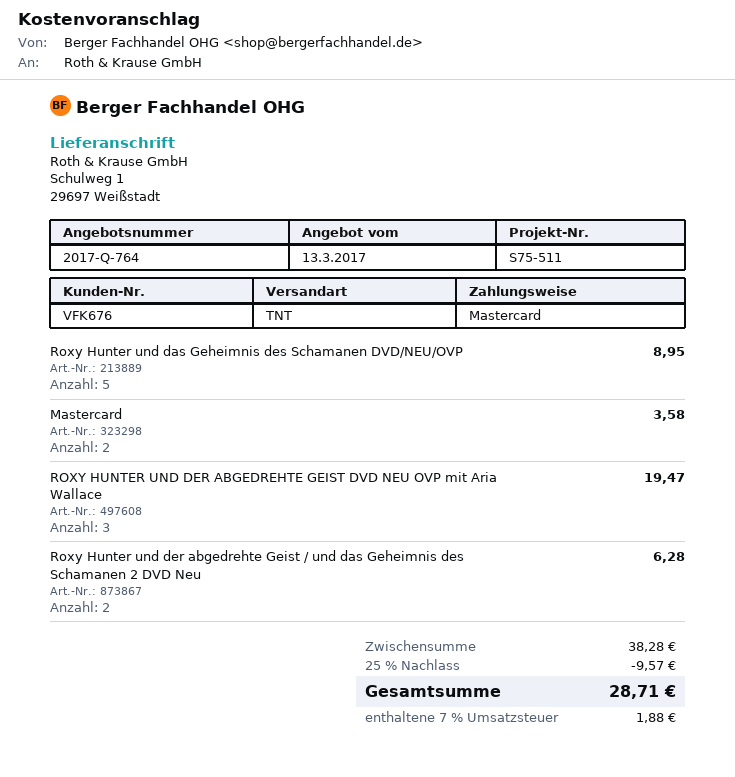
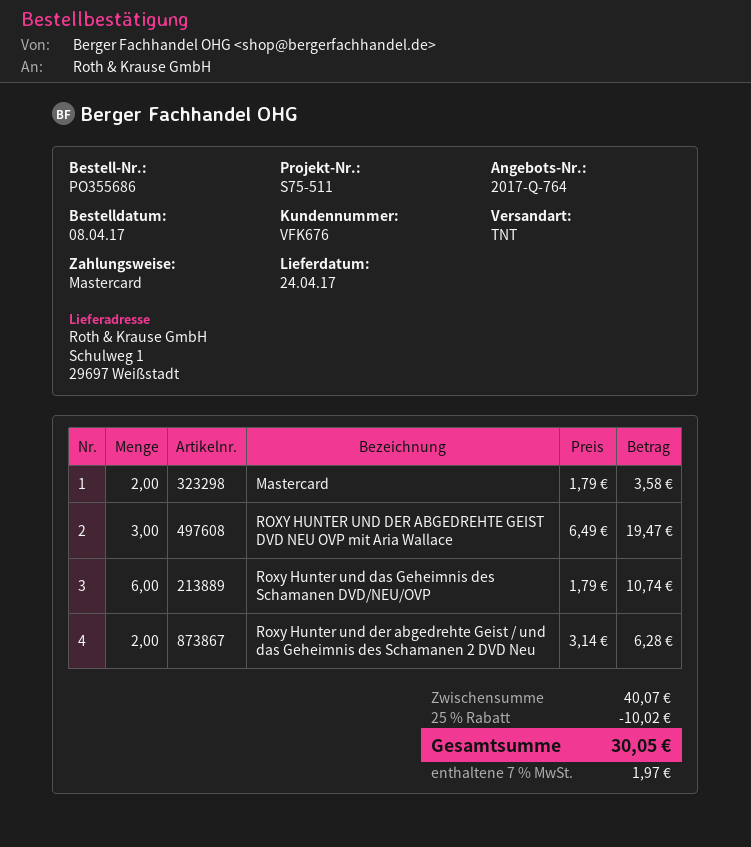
Roxy Hunter und das Geheimnis des Schamanen DVD/NEU/OVP: 5 for 8.95 -> 6 for 10.74
subtotal: 38.28 -> 40.07
discount: 25% = 9.57 -> 25% = 10.02
tax: 7% = 1.88 -> 7% = 1.97
total: 28.71 -> 30.05

